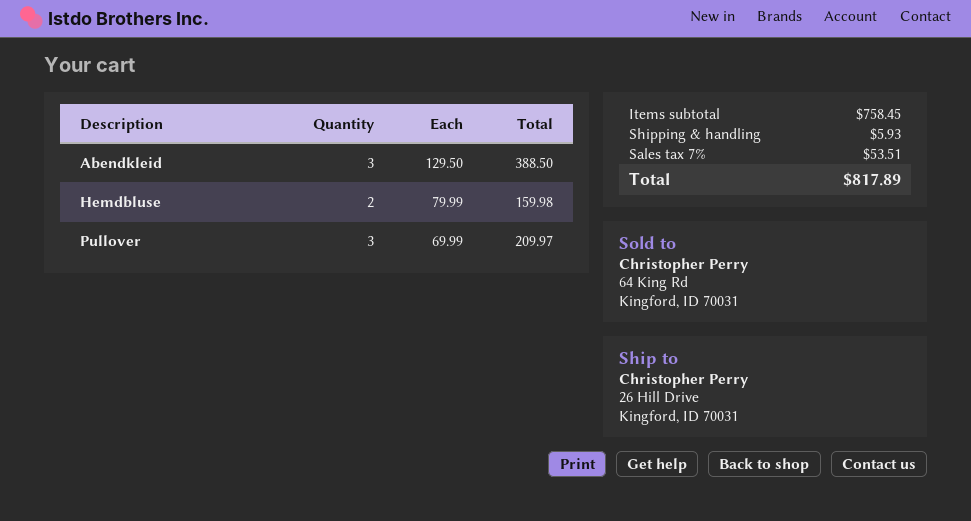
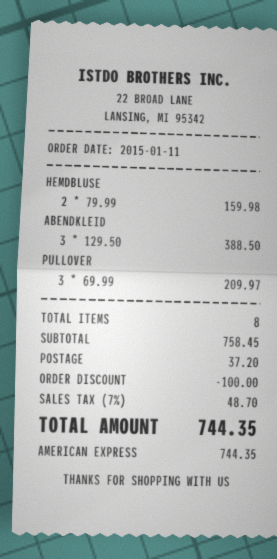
discount: none -> 100.00
shipping: 5.93 -> 37.20
tax: 7% = 53.51 -> 7% = 48.70
total: 817.89 -> 744.35

